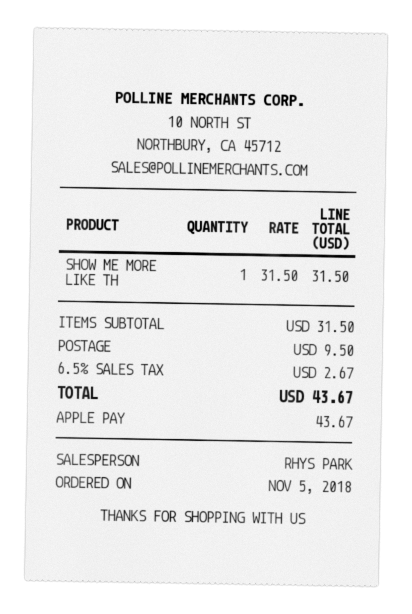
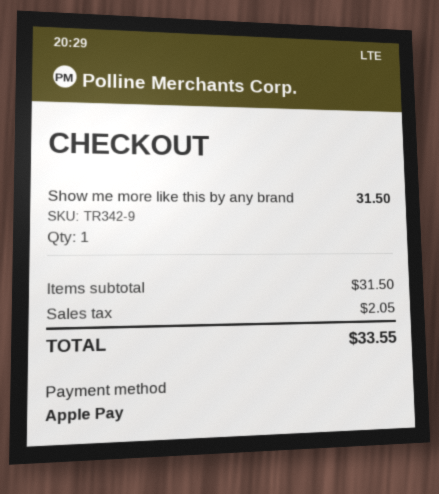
shipping: 9.50 -> none
tax: 2.67 -> 2.05
total: 43.67 -> 33.55

